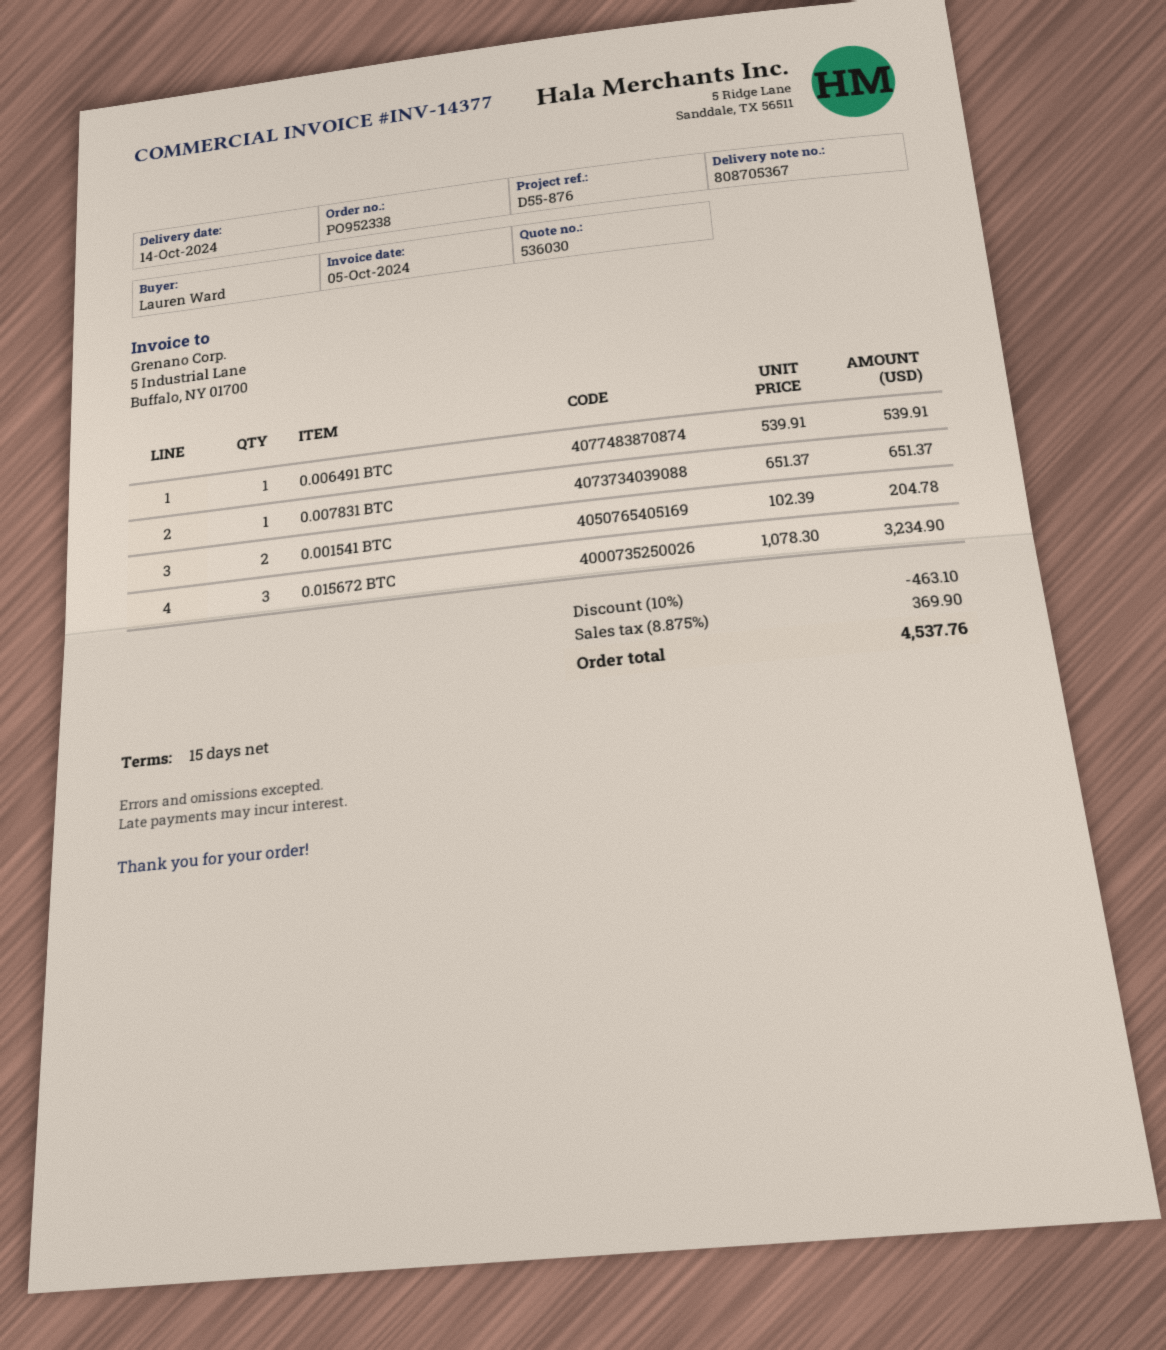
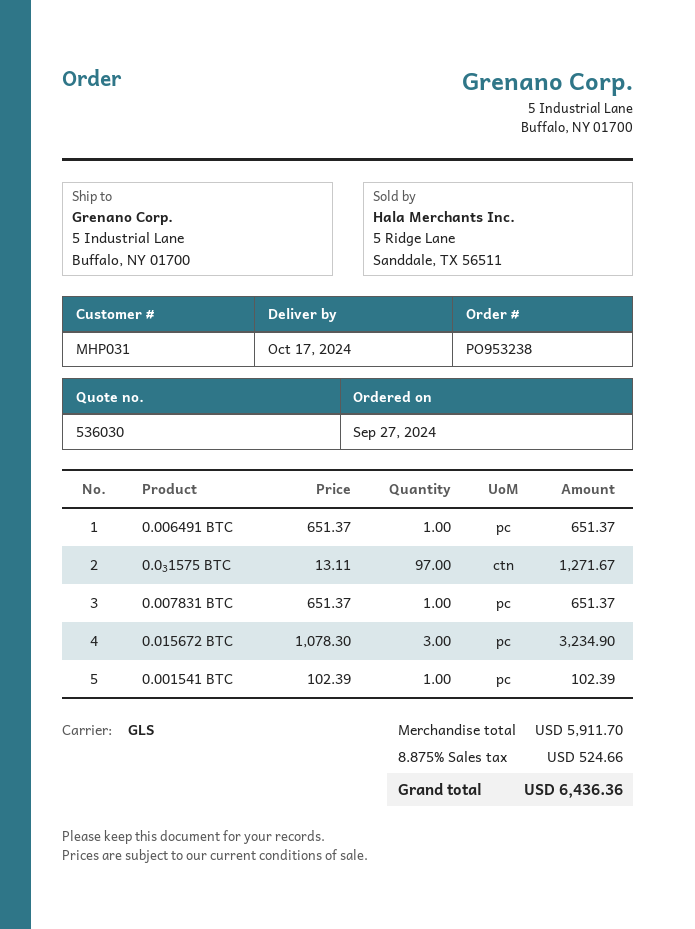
order number: PO952338 -> PO953238
delivery date: 2024-10-14 -> 2024-10-17
0.006491 BTC: 1 x 539.91 = 539.91 -> 1 x 651.37 = 651.37
0.001541 BTC: 2 x 102.39 = 204.78 -> 1 x 102.39 = 102.39
0.0₃1575 BTC: none -> 97 x 13.11 = 1271.67
discount: 10% = 463.10 -> none
tax: 8.875% = 369.90 -> 8.875% = 524.66
total: 4537.76 -> 6436.36

